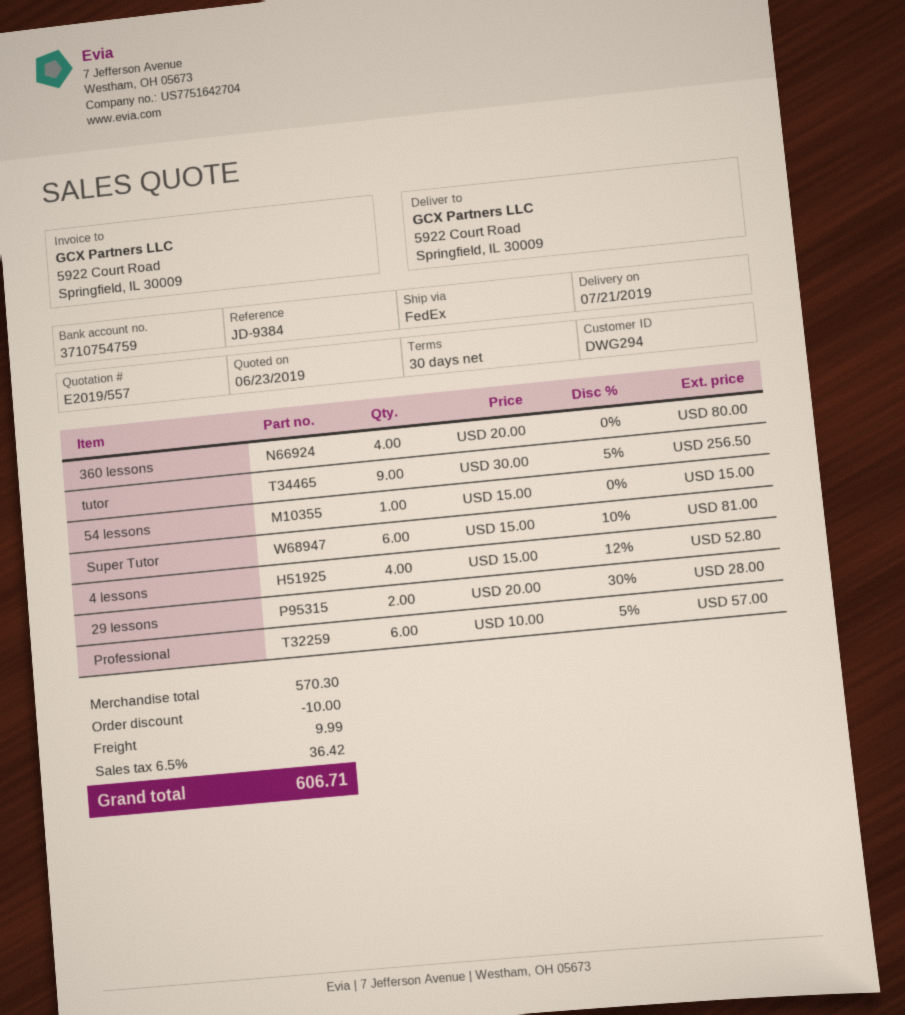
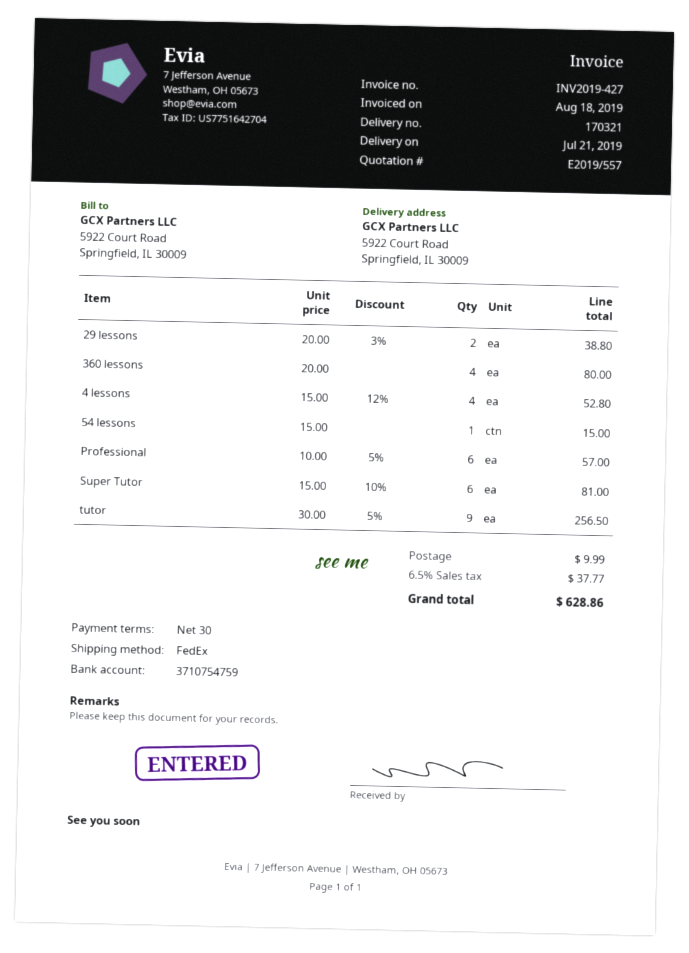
29 lessons: 2 x 20.00 - 30% = 28.00 -> 2 x 20.00 - 3% = 38.80
discount: 10.00 -> none
tax: 6.5% = 36.42 -> 6.5% = 37.77
total: 606.71 -> 628.86

